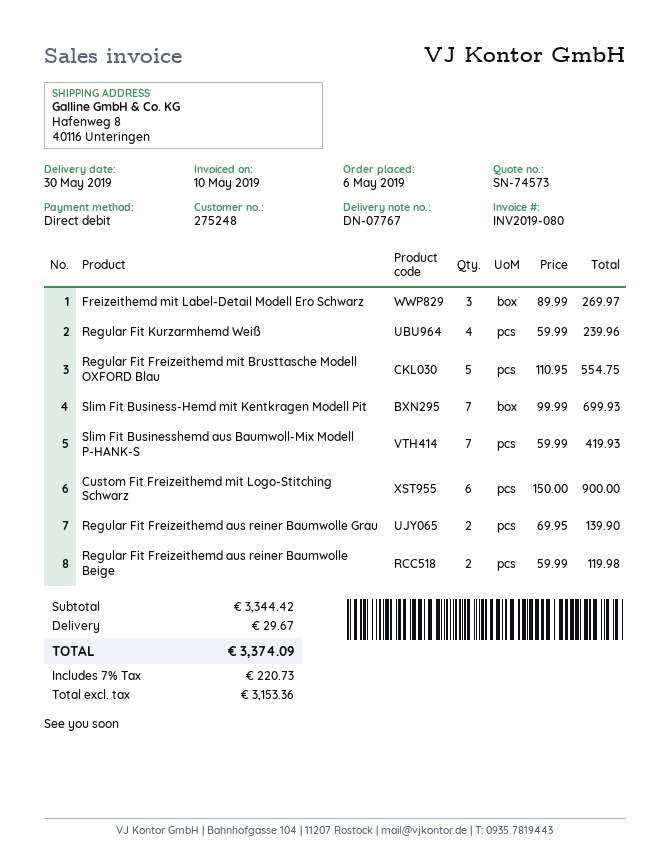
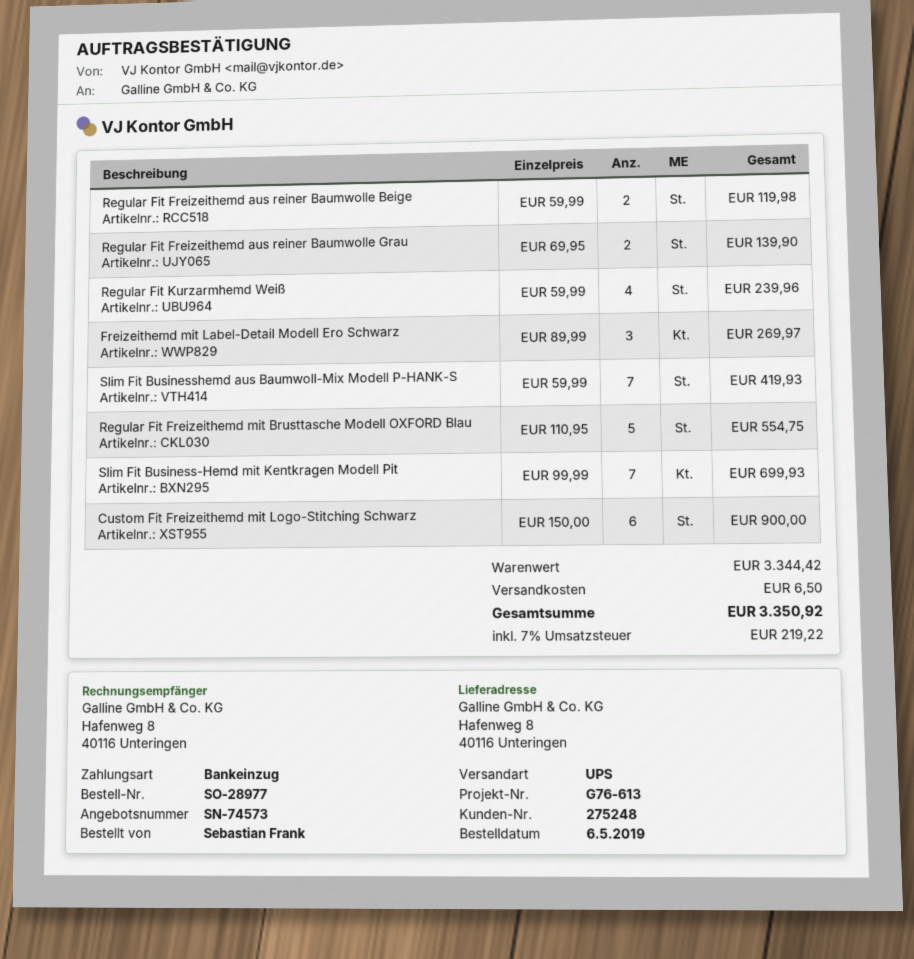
shipping: 29.67 -> 6.50
tax: 7% = 220.73 -> 7% = 219.22
total: 3374.09 -> 3350.92

